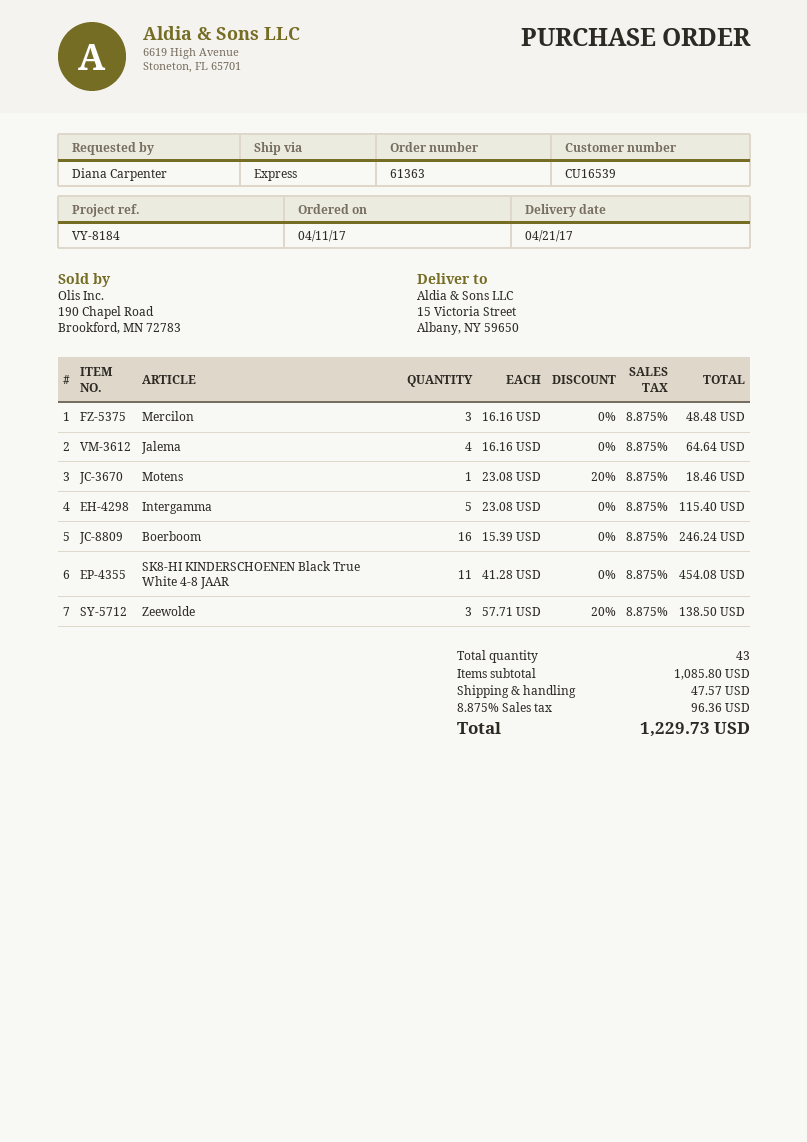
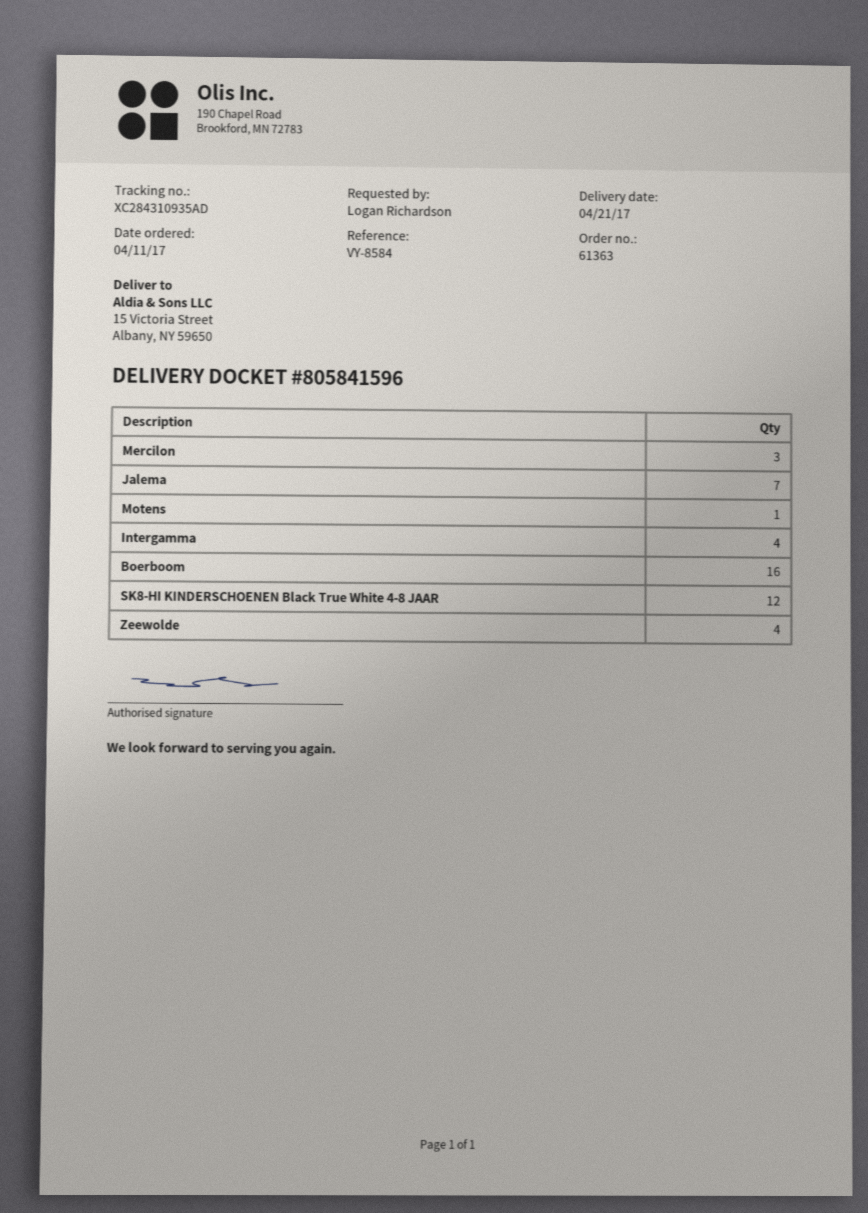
reference: VY-8184 -> VY-8584
ordered by: Diana Carpenter -> Logan Richardson
Jalema: 4 -> 7
Intergamma: 5 -> 4
SK8-HI KINDERSCHOENEN Black True White 4-8 JAAR: 11 -> 12
Zeewolde: 3 -> 4

